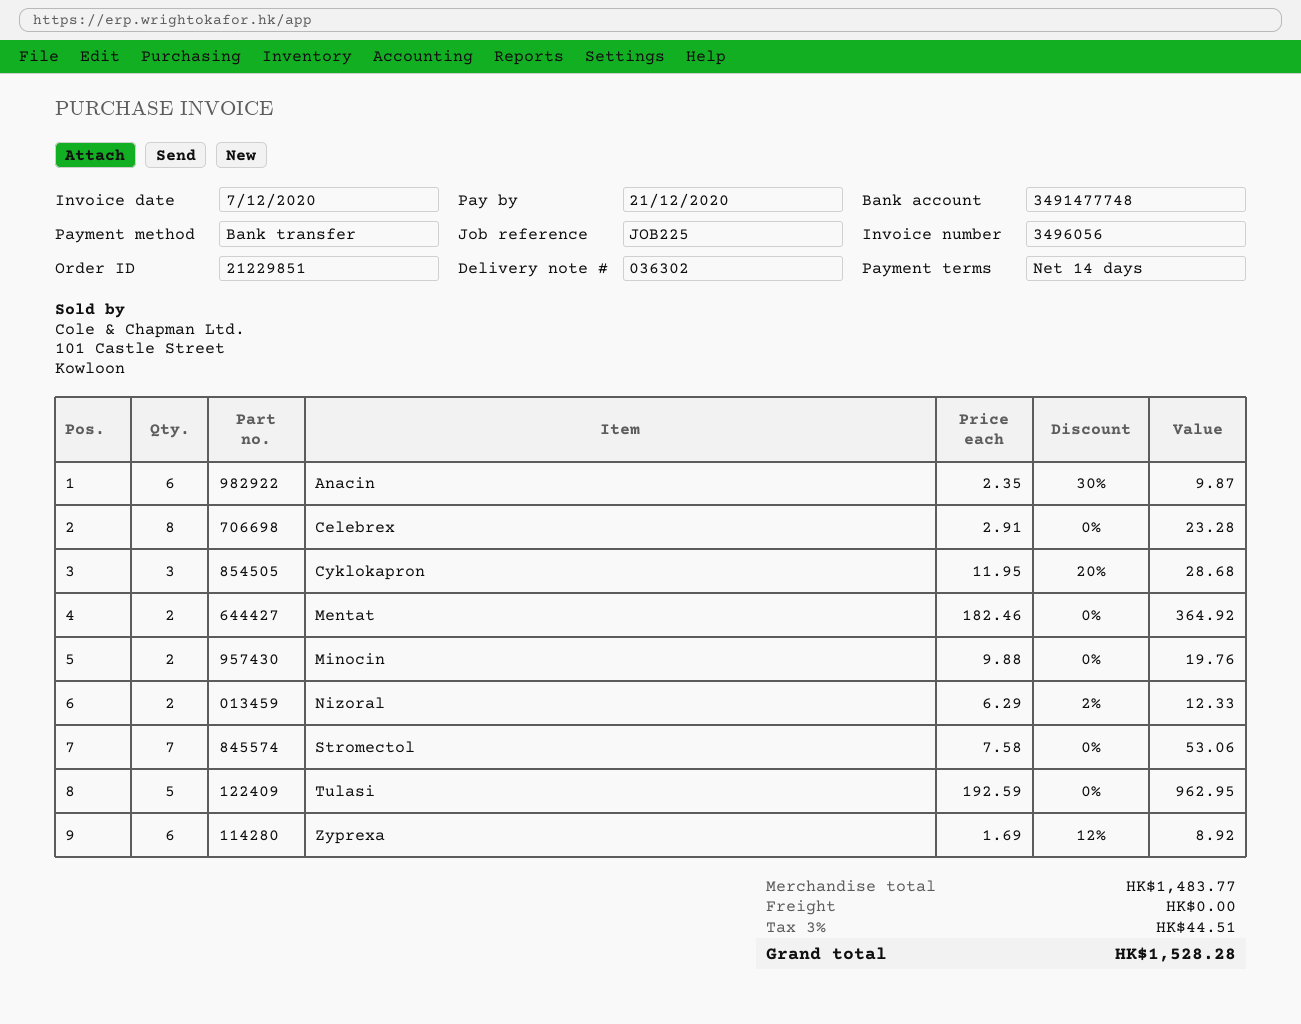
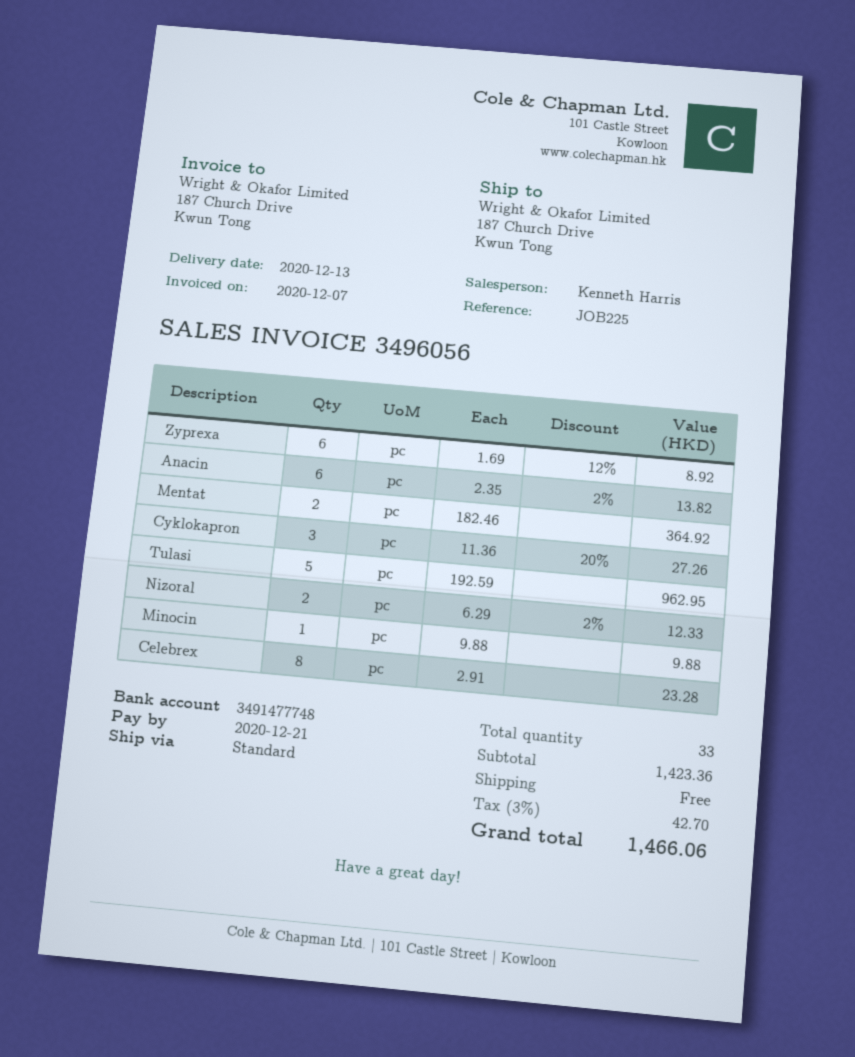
Anacin: 6 x 2.35 - 30% = 9.87 -> 6 x 2.35 - 2% = 13.82
Cyklokapron: 3 x 11.95 - 20% = 28.68 -> 3 x 11.36 - 20% = 27.26
Minocin: 2 x 9.88 = 19.76 -> 1 x 9.88 = 9.88
Stromectol: 7 x 7.58 = 53.06 -> none
subtotal: 1483.77 -> 1423.36
tax: 3% = 44.51 -> 3% = 42.70
total: 1528.28 -> 1466.06

